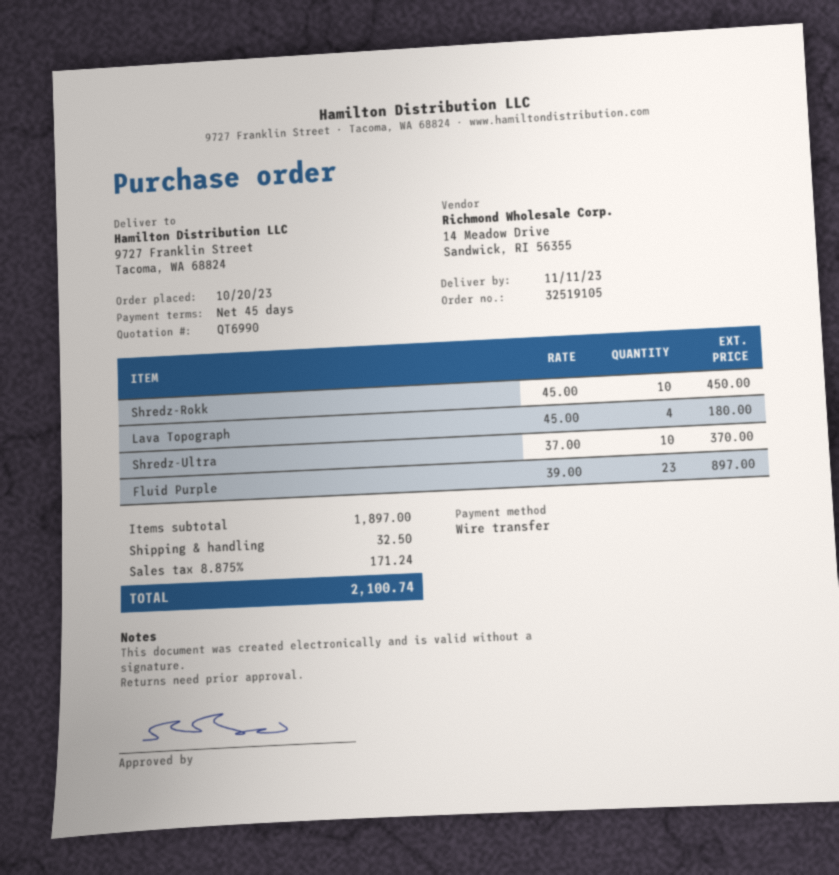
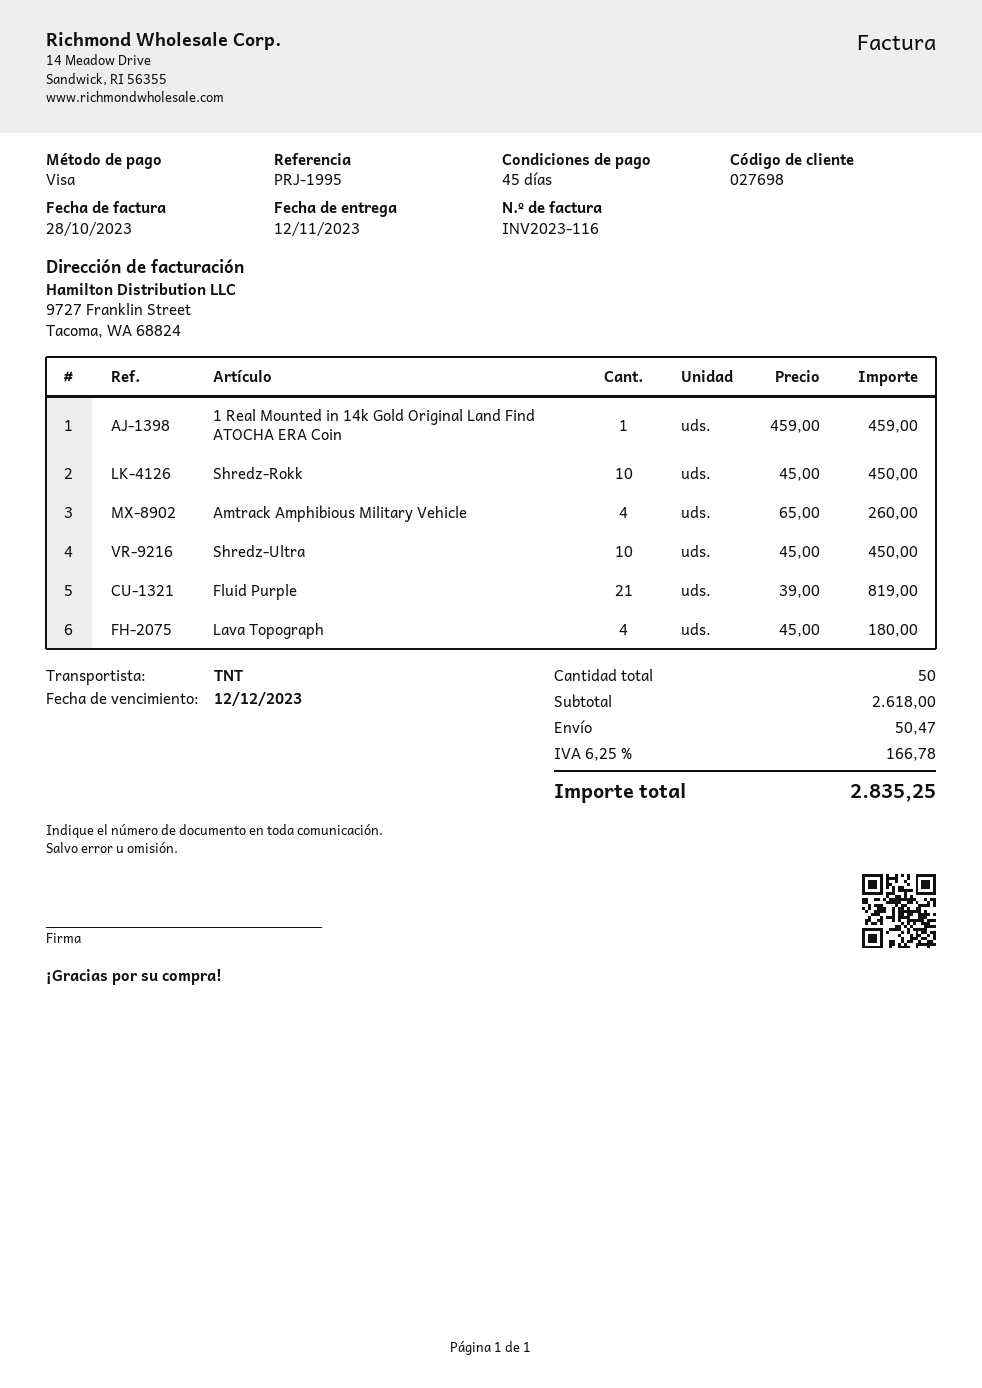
delivery date: 2023-11-11 -> 2023-11-12
payment method: bank transfer -> Visa
Shredz-Ultra: 10 x 37.00 = 370.00 -> 10 x 45.00 = 450.00
Fluid Purple: 23 x 39.00 = 897.00 -> 21 x 39.00 = 819.00
1 Real Mounted in 14k Gold Original Land Find ATOCHA ERA Coin: none -> 1 x 459.00 = 459.00
Amtrack Amphibious Military Vehicle: none -> 4 x 65.00 = 260.00
subtotal: 1897.00 -> 2618.00
shipping: 32.50 -> 50.47
tax: 8.875% = 171.24 -> 6.25% = 166.78
total: 2100.74 -> 2835.25

